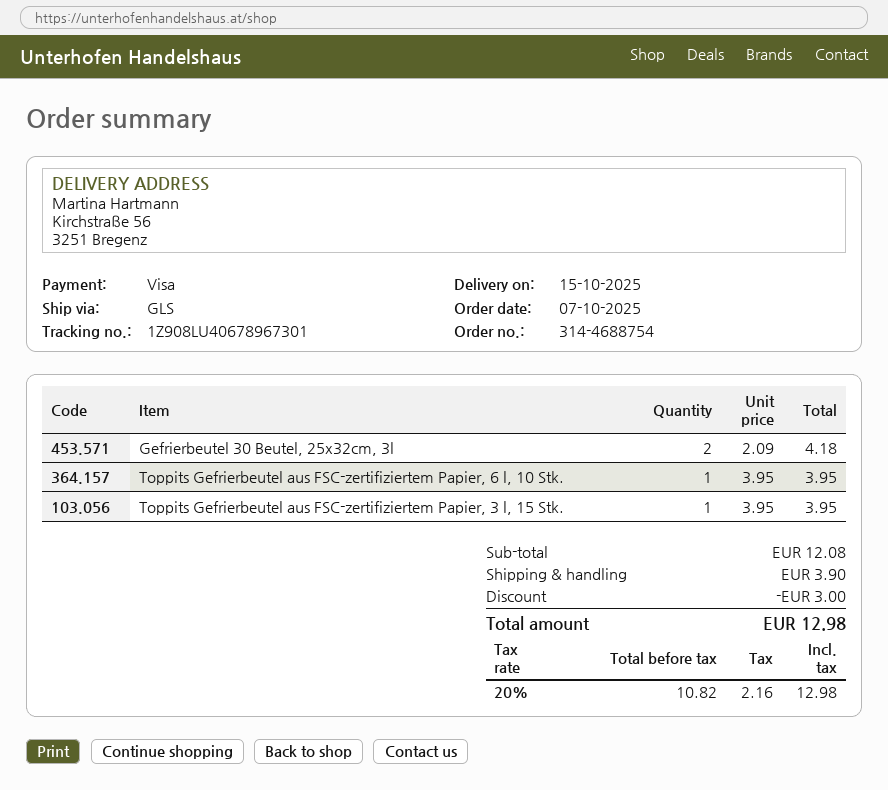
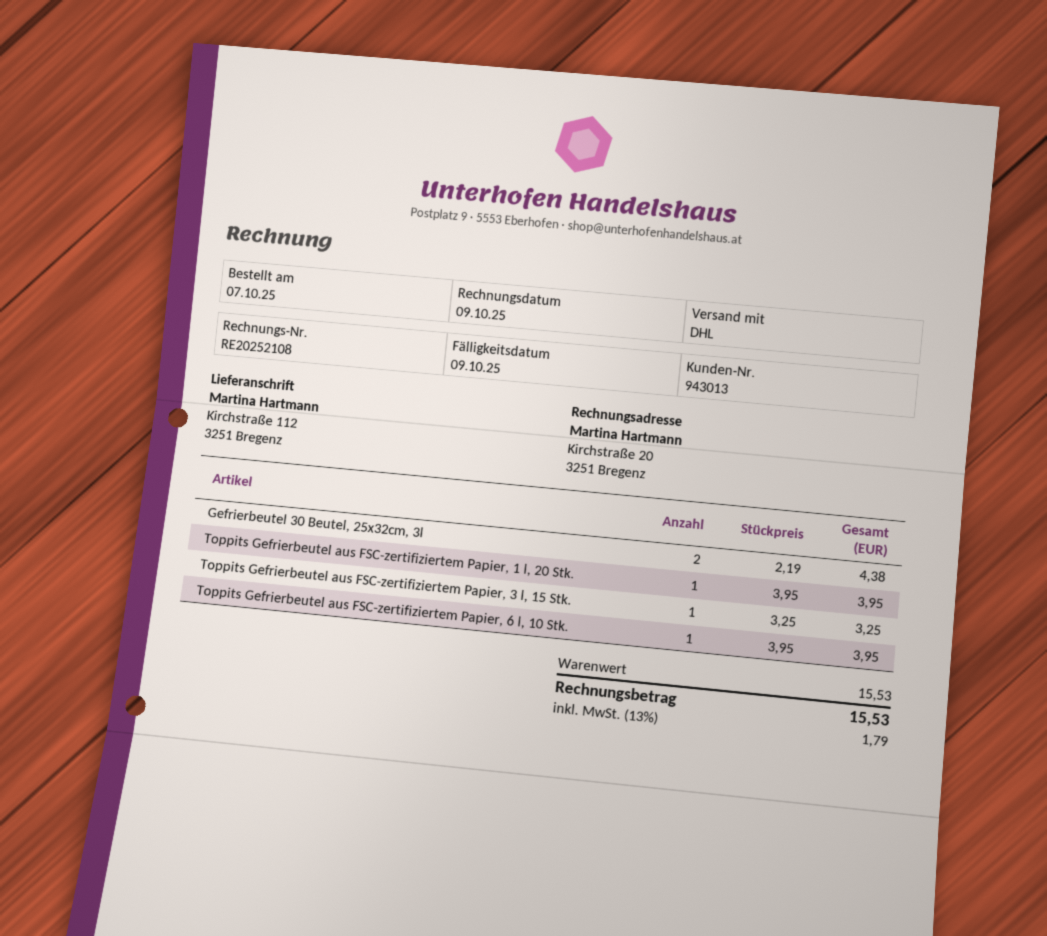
shipping method: GLS -> DHL
ship to: Kirchstraße 56, 3251 Bregenz -> Kirchstraße 112, 3251 Bregenz
Gefrierbeutel 30 Beutel, 25x32cm, 3l: 2 x 2.09 = 4.18 -> 2 x 2.19 = 4.38
Toppits Gefrierbeutel aus FSC-zertifiziertem Papier, 3 l, 15 Stk.: 1 x 3.95 = 3.95 -> 1 x 3.25 = 3.25
Toppits Gefrierbeutel aus FSC-zertifiziertem Papier, 1 l, 20 Stk.: none -> 1 x 3.95 = 3.95
subtotal: 12.08 -> 15.53
discount: 3.00 -> none
shipping: 3.90 -> none
tax: 20% = 2.16 -> 13% = 1.79
total: 12.98 -> 15.53

